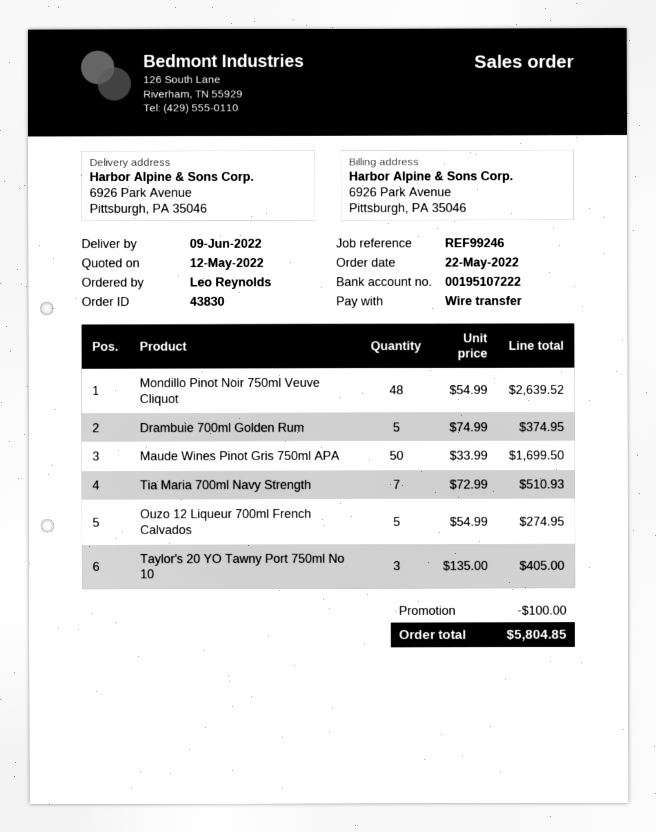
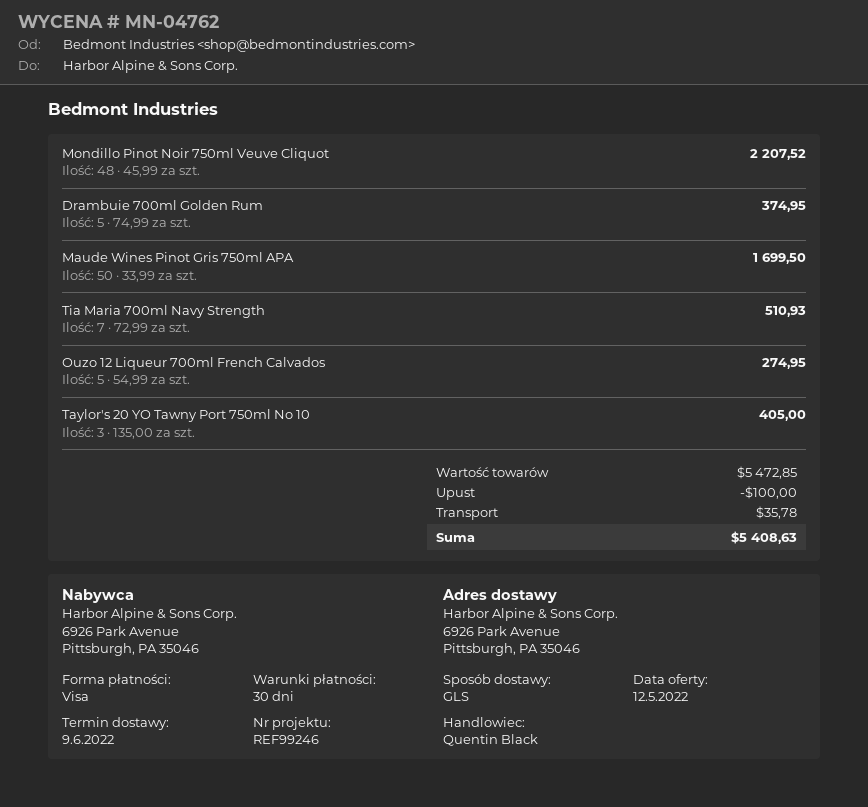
payment method: bank transfer -> Visa
Mondillo Pinot Noir 750ml Veuve Cliquot: 48 x 54.99 = 2639.52 -> 48 x 45.99 = 2207.52
shipping: none -> 35.78
total: 5804.85 -> 5408.63

